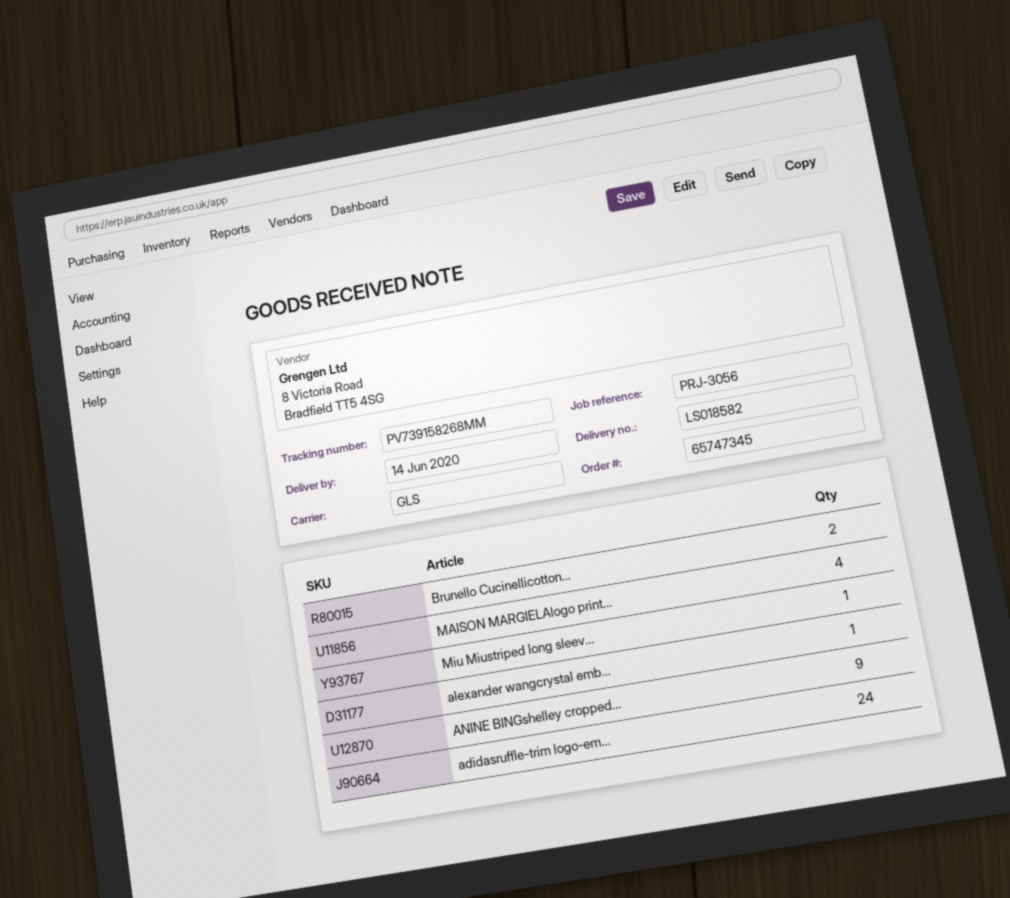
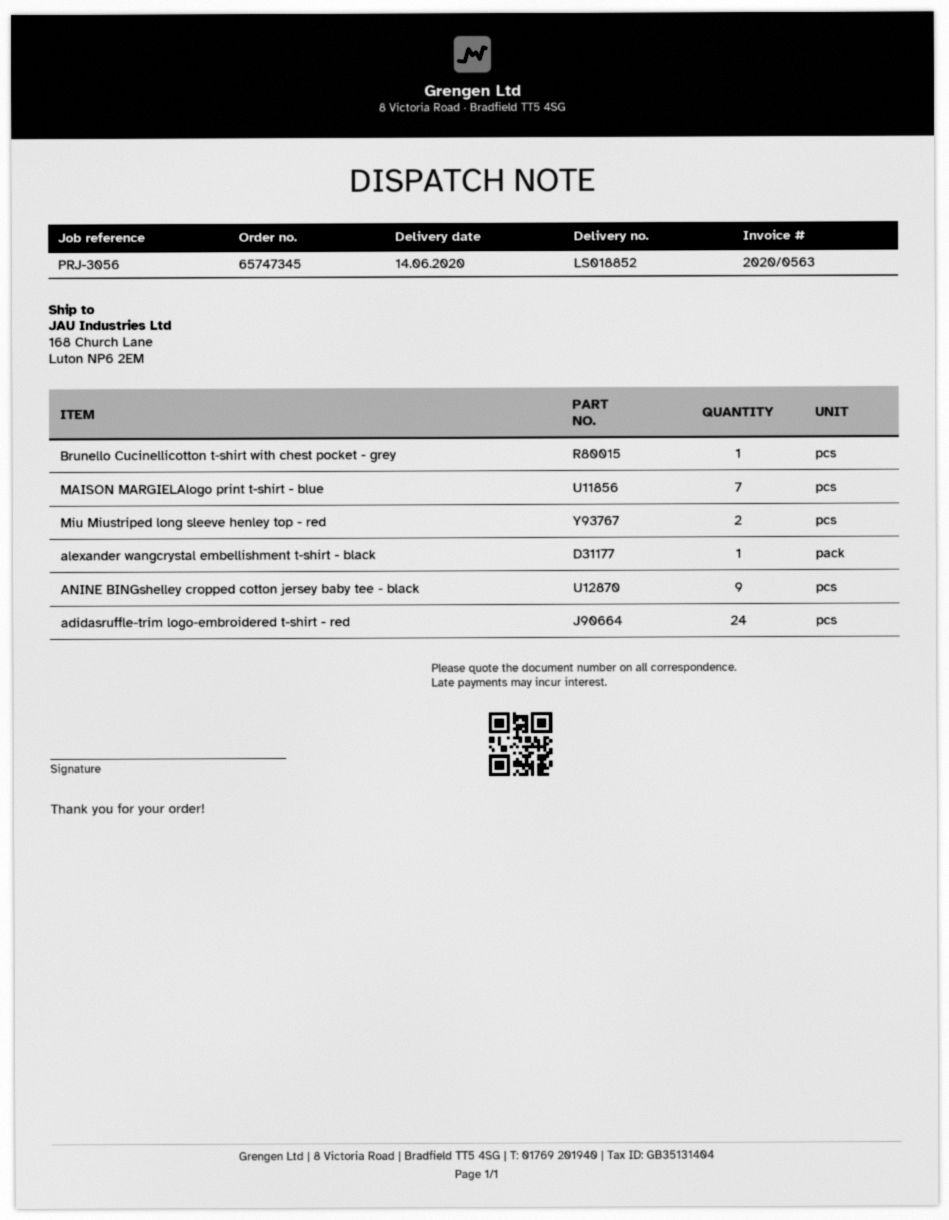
delivery note number: LS018582 -> LS018852
Brunello Cucinellicotton...: 2 -> 1
MAISON MARGIELAlogo print...: 4 -> 7
Miu Miustriped long sleev...: 1 -> 2

